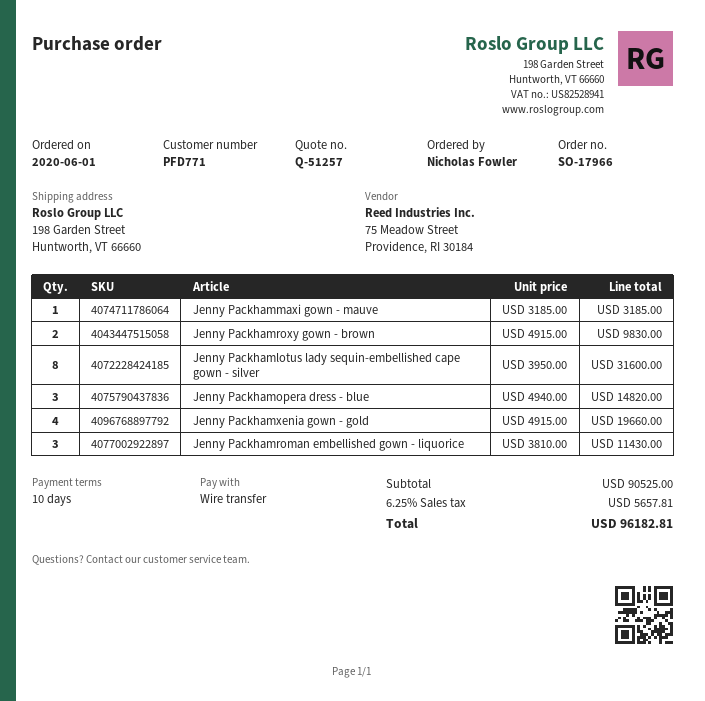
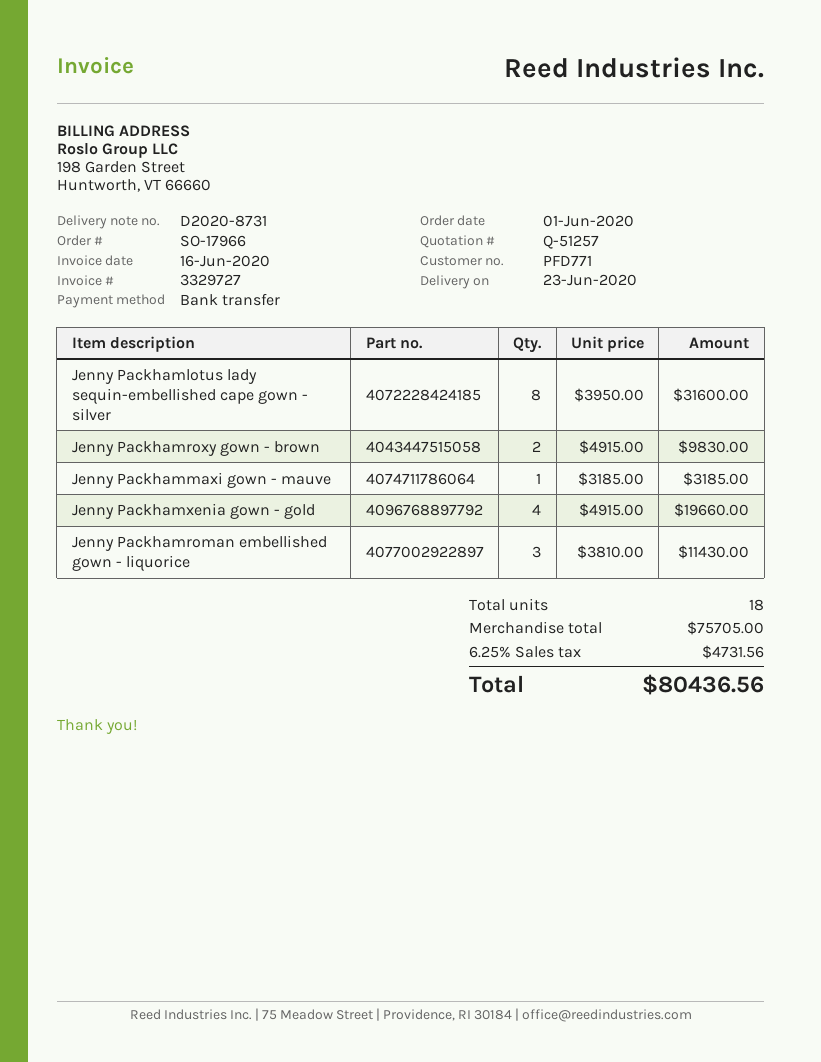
Jenny Packhamopera dress - blue: 3 x 4940.00 = 14820.00 -> none
subtotal: 90525.00 -> 75705.00
tax: 6.25% = 5657.81 -> 6.25% = 4731.56
total: 96182.81 -> 80436.56

